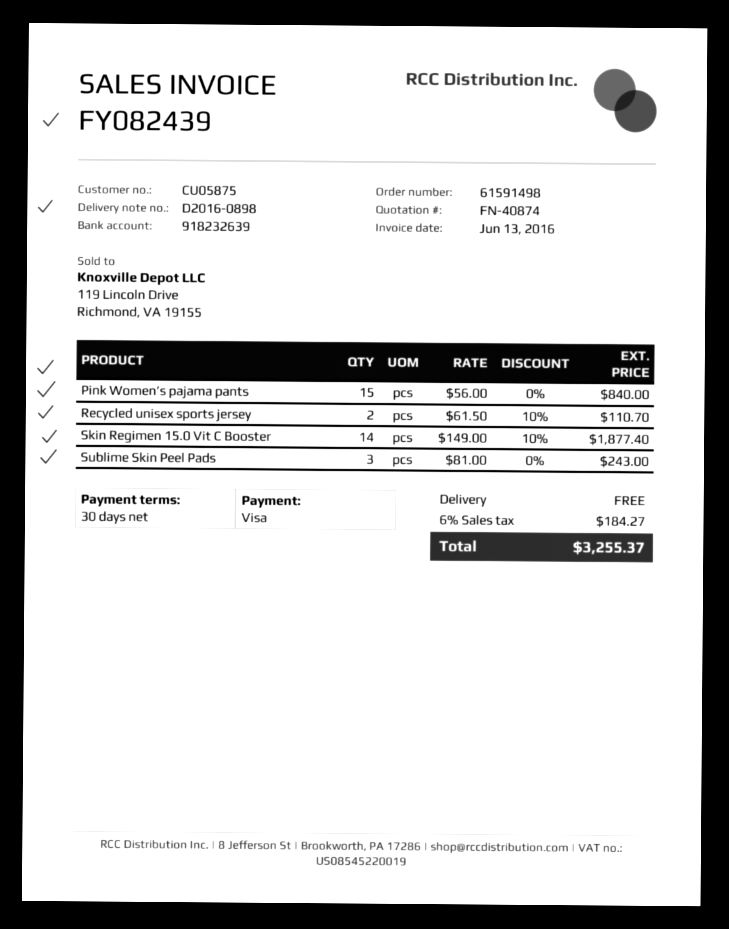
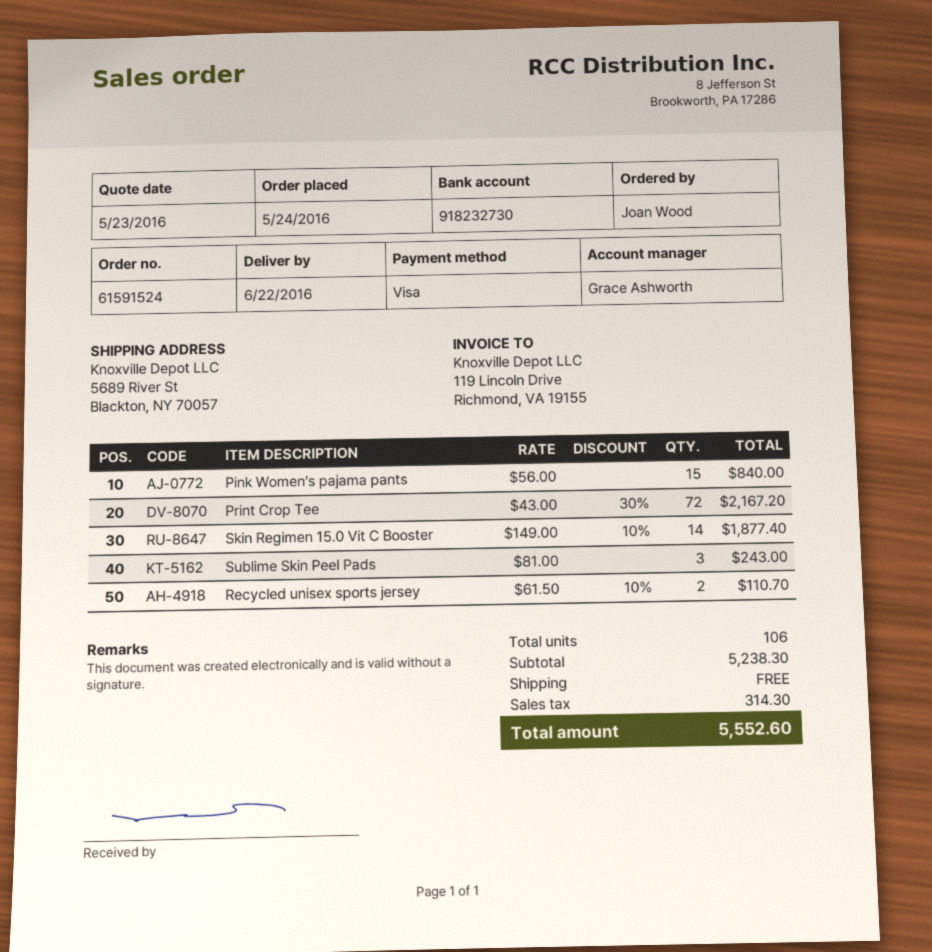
order number: 61591498 -> 61591524
bank account: 918232639 -> 918232730
Print Crop Tee: none -> 72 x 43.00 - 30% = 2167.20
tax: 184.27 -> 314.30
total: 3255.37 -> 5552.60

